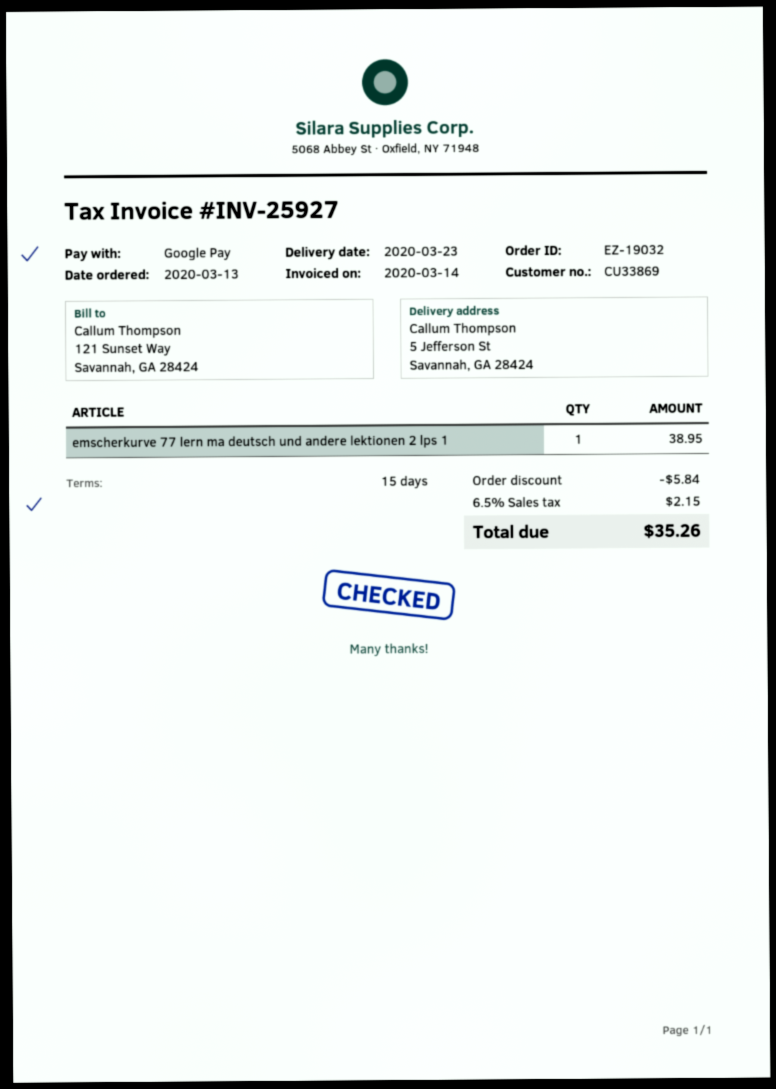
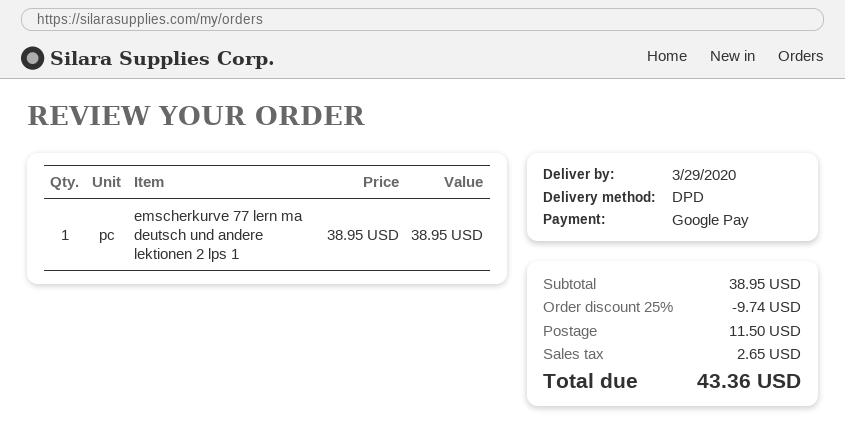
delivery date: 2020-03-23 -> 2020-03-29
discount: 5.84 -> 9.74
shipping: none -> 11.50
tax: 2.15 -> 2.65
total: 35.26 -> 43.36

